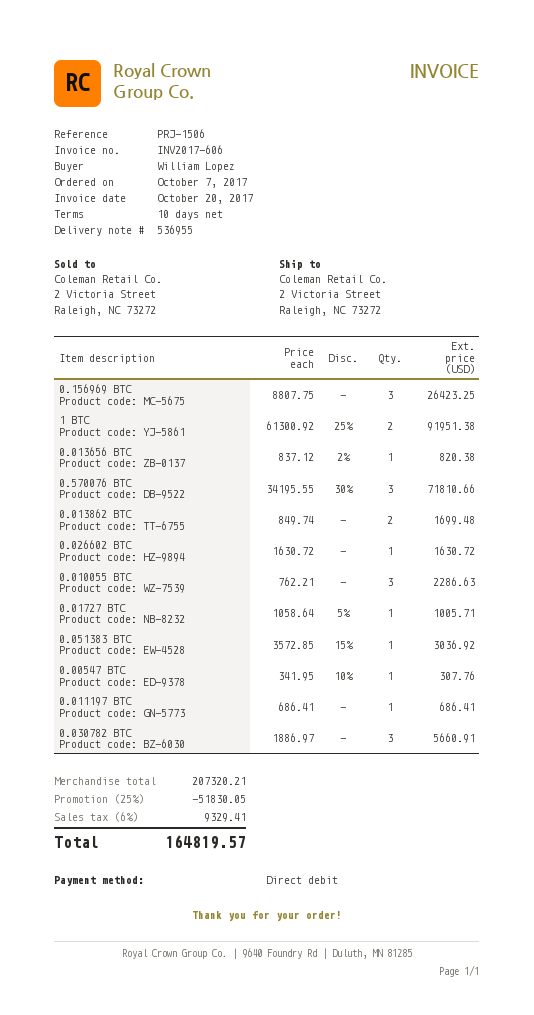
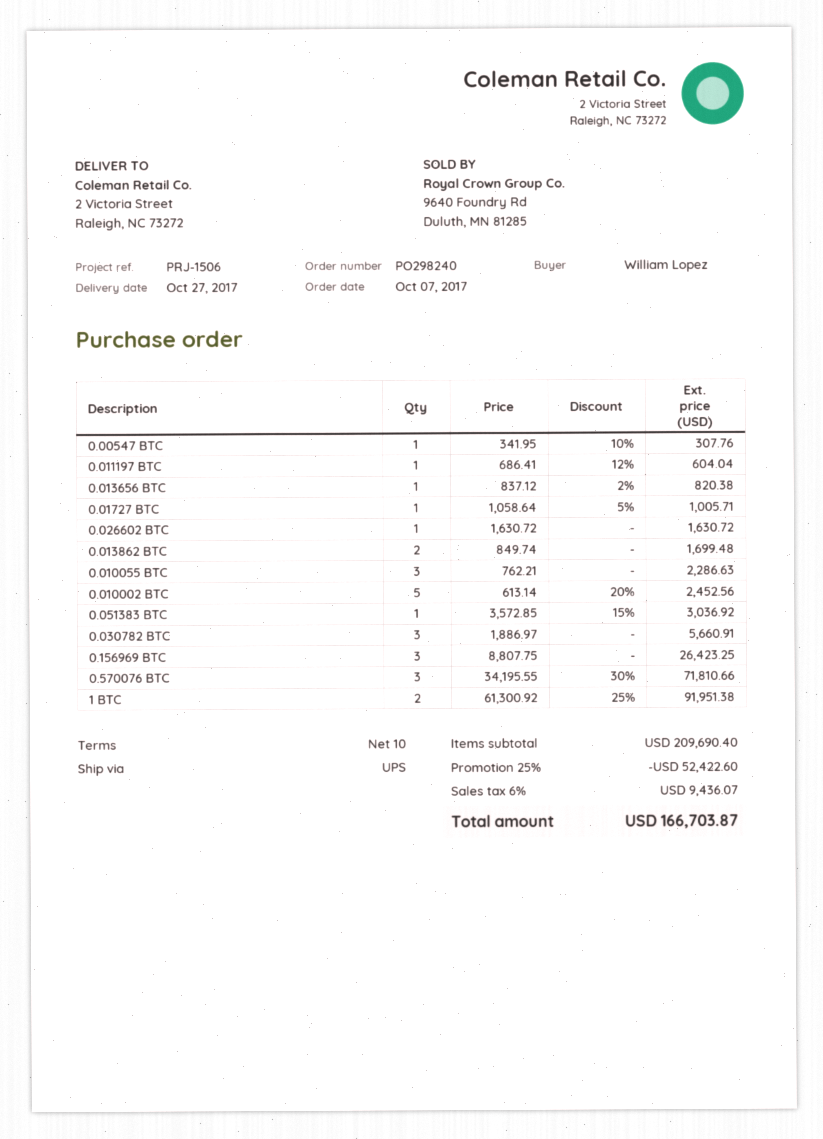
0.011197 BTC: 1 x 686.41 = 686.41 -> 1 x 686.41 - 12% = 604.04
0.010002 BTC: none -> 5 x 613.14 - 20% = 2452.56
subtotal: 207320.21 -> 209690.40
discount: 25% = 51830.05 -> 25% = 52422.60
tax: 6% = 9329.41 -> 6% = 9436.07
total: 164819.57 -> 166703.87

